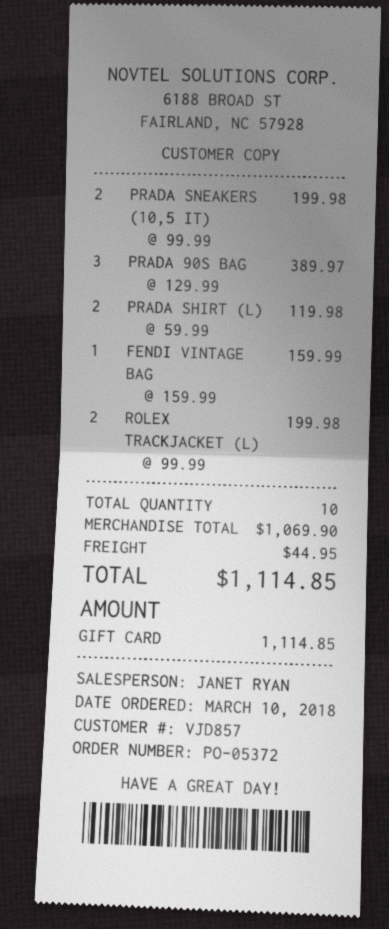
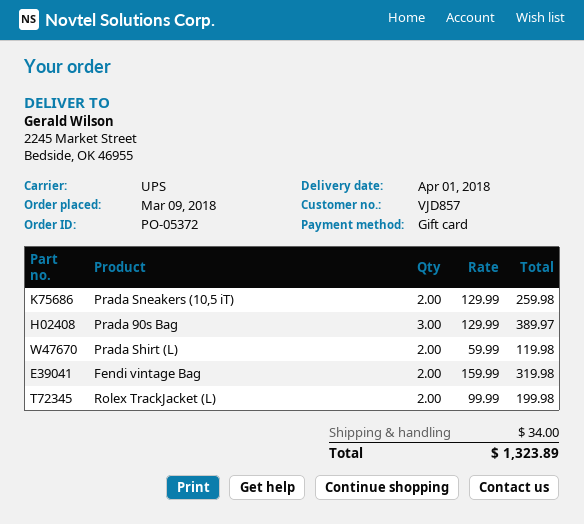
order date: 2018-03-10 -> 2018-03-09
PRADA SNEAKERS (10,5 IT): 2 x 99.99 = 199.98 -> 2 x 129.99 = 259.98
FENDI VINTAGE BAG: 1 x 159.99 = 159.99 -> 2 x 159.99 = 319.98
shipping: 44.95 -> 34.00
total: 1114.85 -> 1323.89

